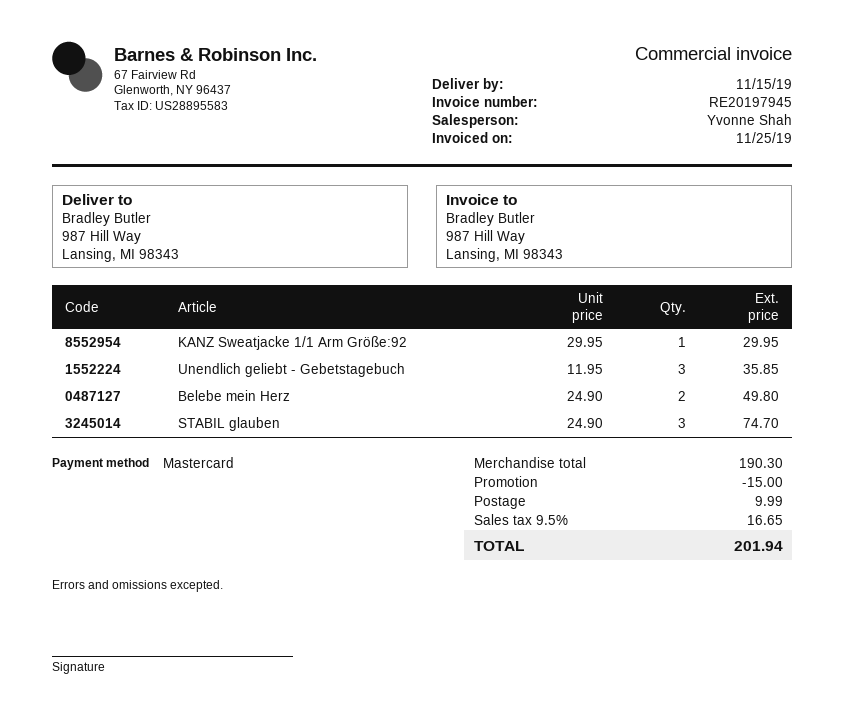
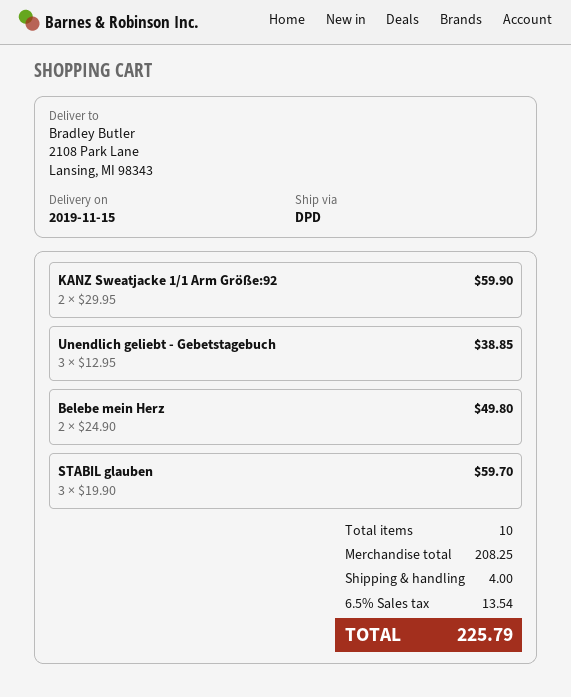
ship to: 987 Hill Way, Lansing, MI 98343 -> 2108 Park Lane, Lansing, MI 98343
KANZ Sweatjacke 1/1 Arm Größe:92: 1 x 29.95 = 29.95 -> 2 x 29.95 = 59.90
Unendlich geliebt - Gebetstagebuch: 3 x 11.95 = 35.85 -> 3 x 12.95 = 38.85
STABIL glauben: 3 x 24.90 = 74.70 -> 3 x 19.90 = 59.70
subtotal: 190.30 -> 208.25
discount: 15.00 -> none
shipping: 9.99 -> 4.00
tax: 9.5% = 16.65 -> 6.5% = 13.54
total: 201.94 -> 225.79

